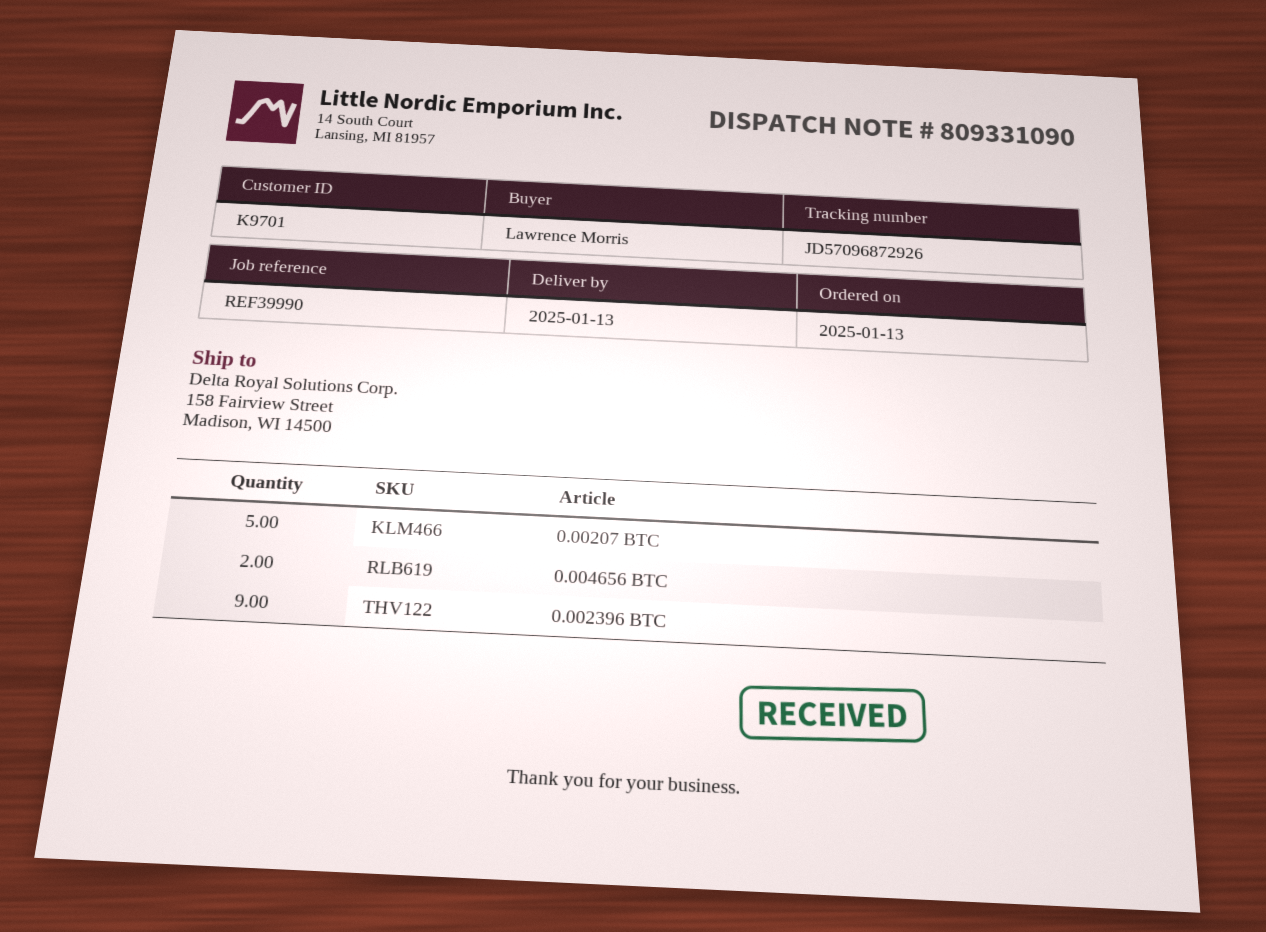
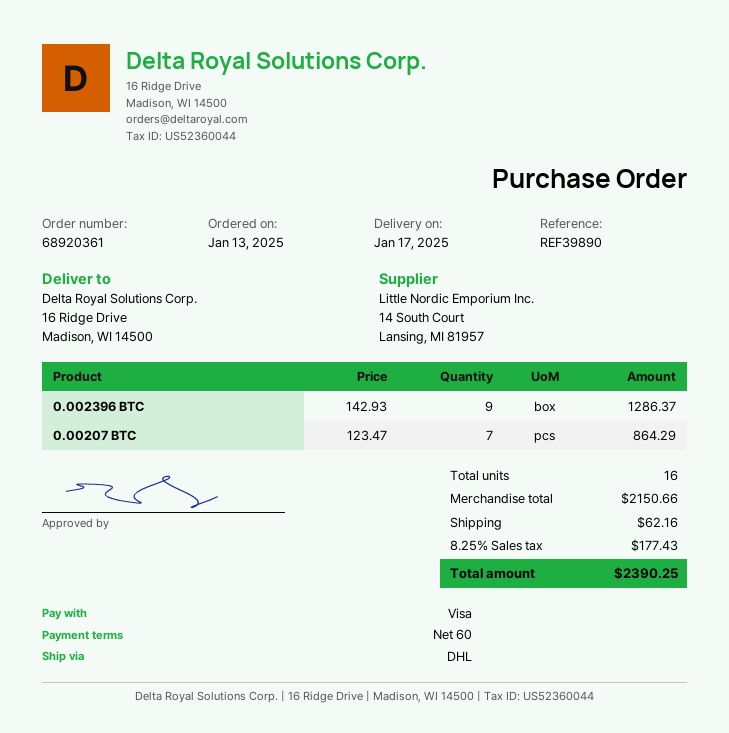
delivery date: 2025-01-13 -> 2025-01-17
reference: REF39990 -> REF39890
ship to: 158 Fairview Street, Madison, WI 14500 -> 16 Ridge Drive, Madison, WI 14500
0.00207 BTC: 5 -> 7
0.004656 BTC: 2 -> none

